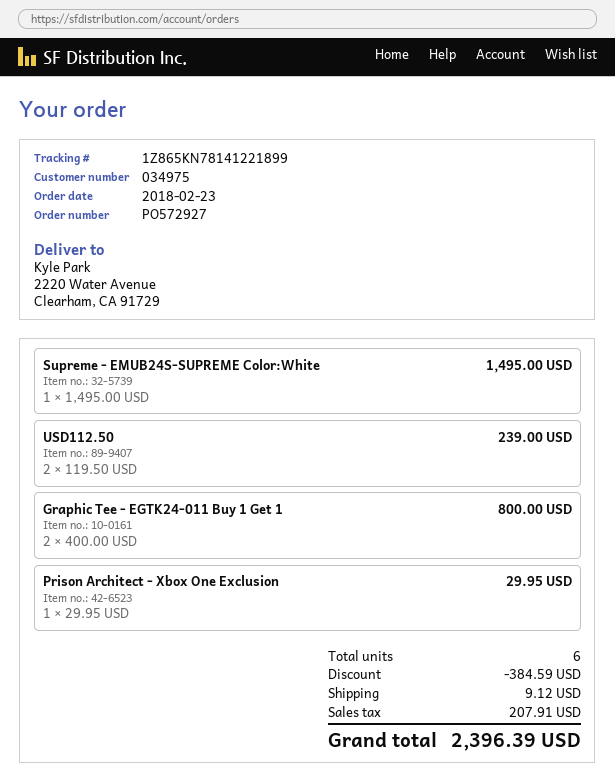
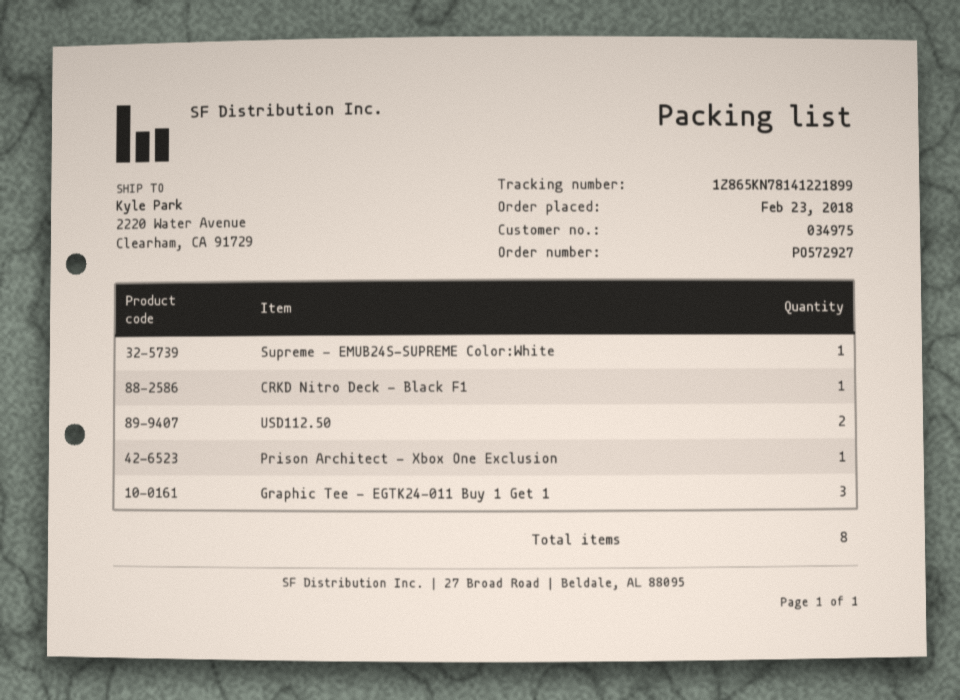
Graphic Tee - EGTK24-011 Buy 1 Get 1: 2 -> 3
CRKD Nitro Deck - Black F1: none -> 1
total quantity: 6 -> 8

